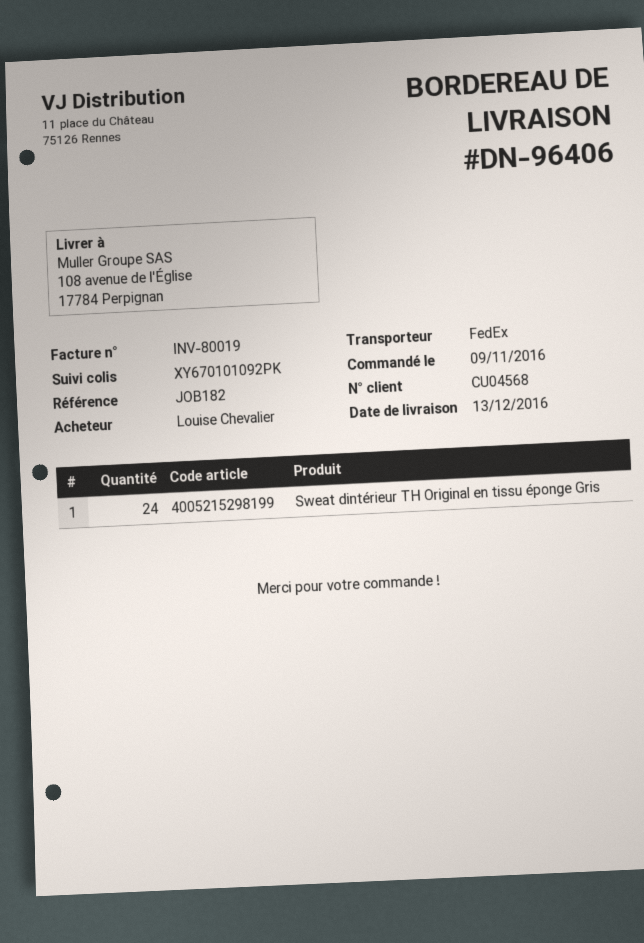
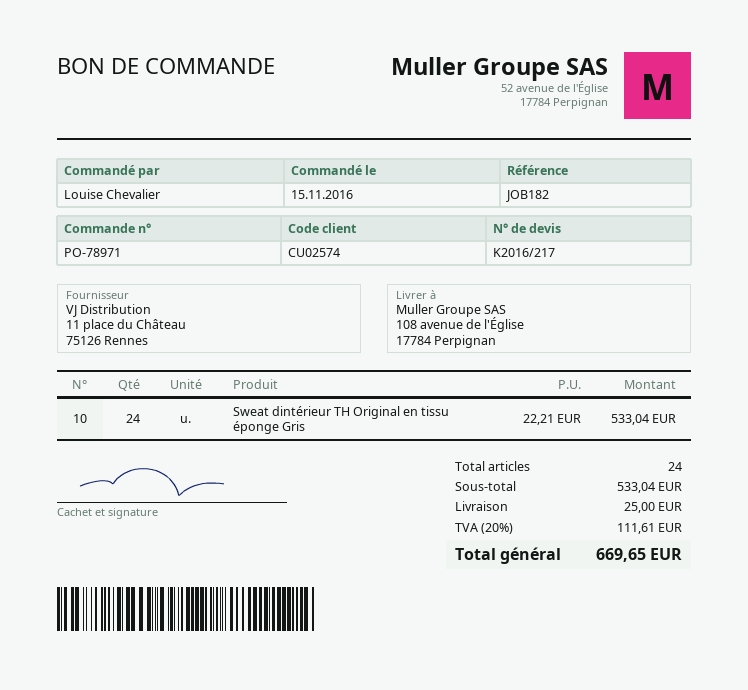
order date: 2016-11-09 -> 2016-11-15
customer number: CU04568 -> CU02574

